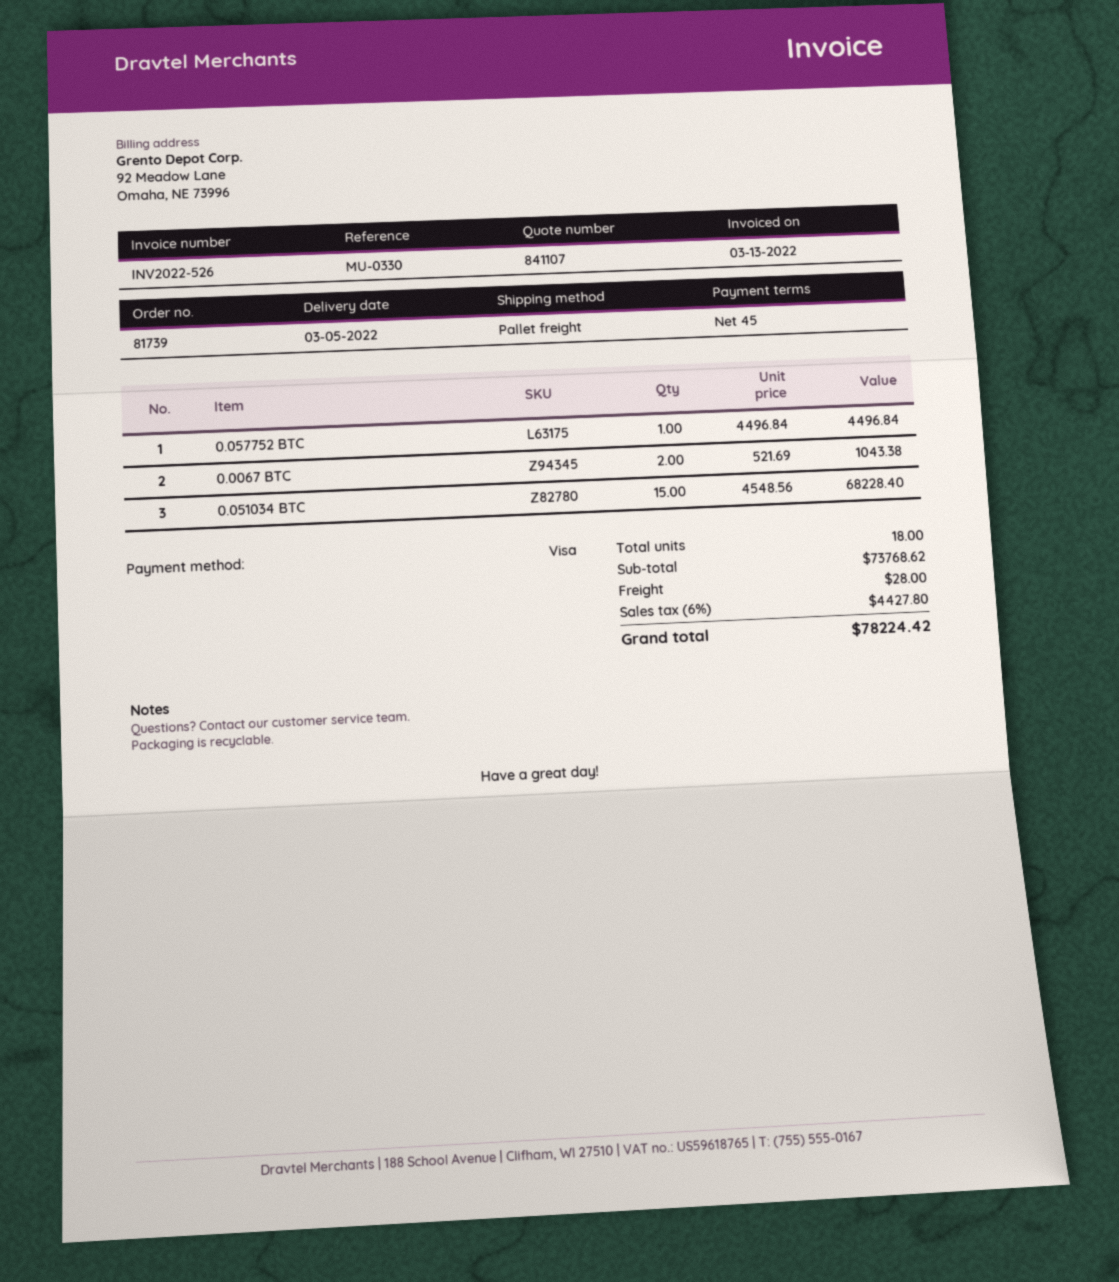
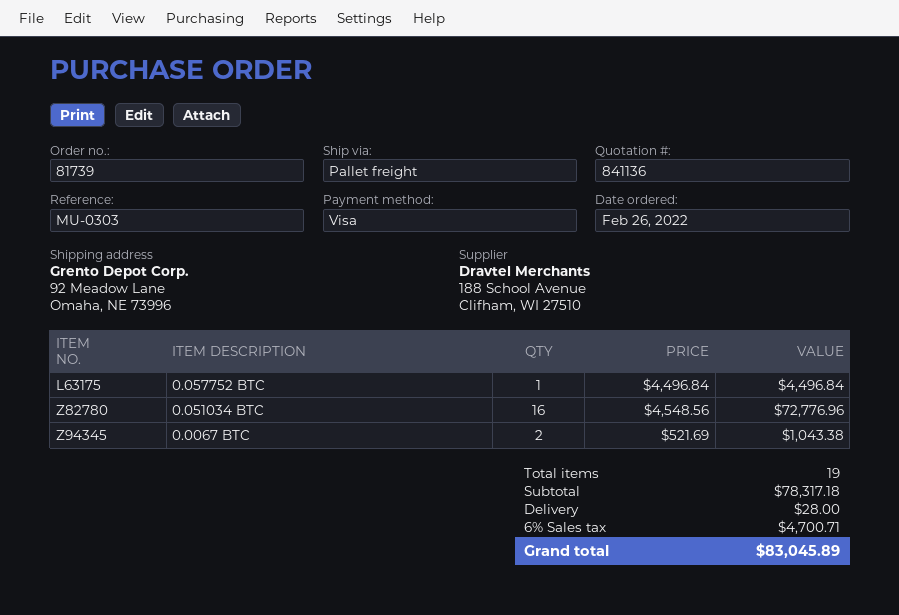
quote number: 841107 -> 841136
reference: MU-0330 -> MU-0303
0.051034 BTC: 15 x 4548.56 = 68228.40 -> 16 x 4548.56 = 72776.96
total quantity: 18 -> 19
subtotal: 73768.62 -> 78317.18
tax: 6% = 4427.80 -> 6% = 4700.71
total: 78224.42 -> 83045.89

